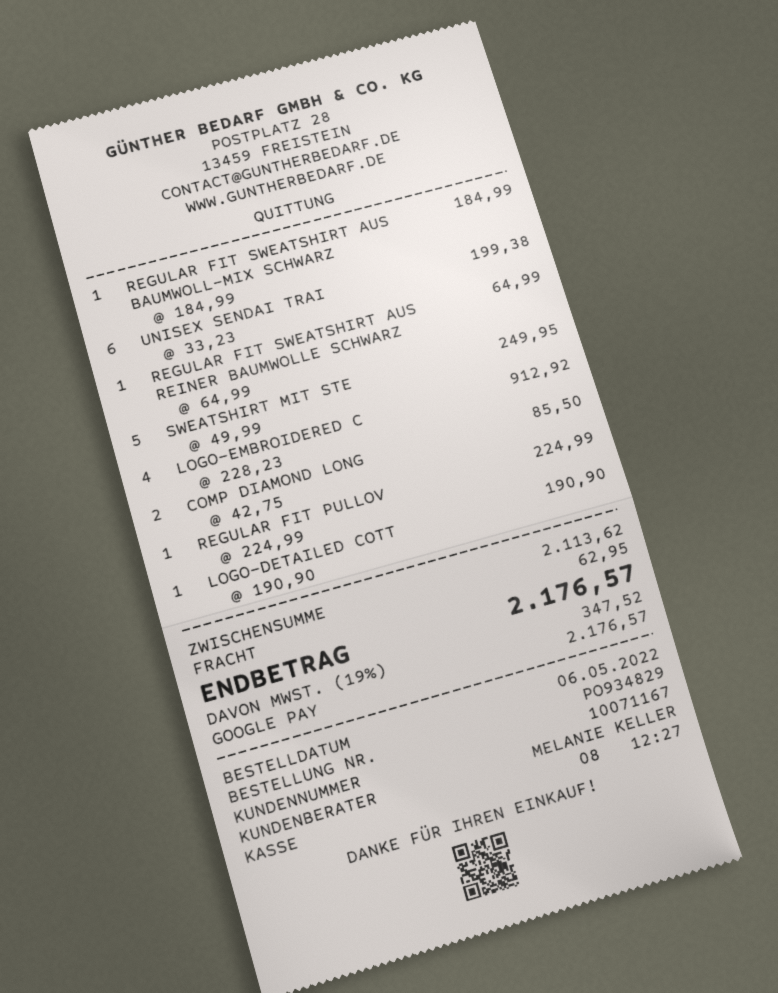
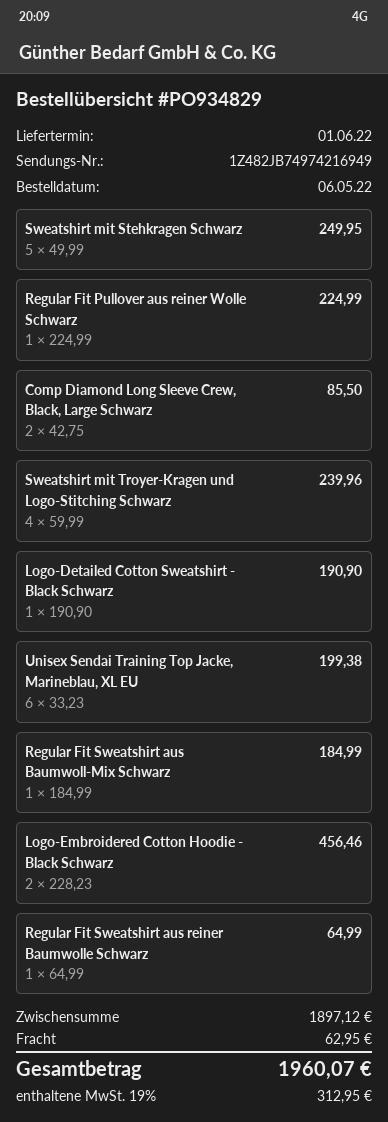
LOGO-EMBROIDERED C: 4 x 228.23 = 912.92 -> 2 x 228.23 = 456.46
Sweatshirt mit Troyer-Kragen und Logo-Stitching Schwarz: none -> 4 x 59.99 = 239.96
subtotal: 2113.62 -> 1897.12
tax: 19% = 347.52 -> 19% = 312.95
total: 2176.57 -> 1960.07

